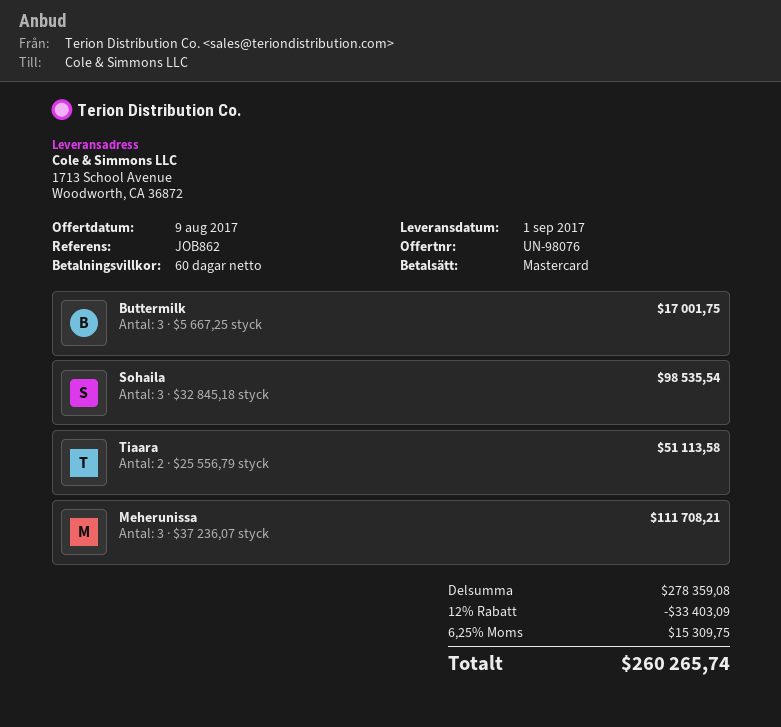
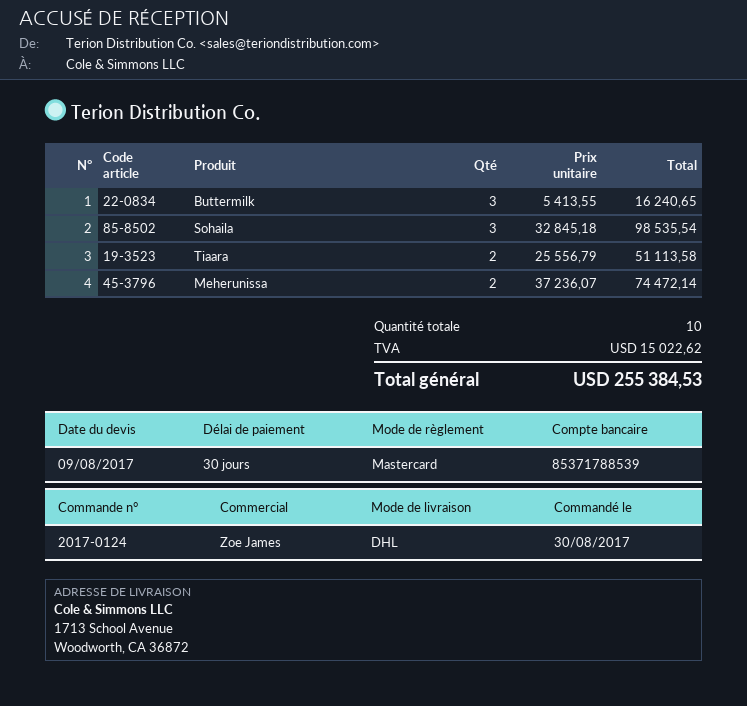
payment terms: 60 days -> 30 days
Buttermilk: 3 x 5667.25 = 17001.75 -> 3 x 5413.55 = 16240.65
Meherunissa: 3 x 37236.07 = 111708.21 -> 2 x 37236.07 = 74472.14
discount: 12% = 33403.09 -> none
tax: 15309.75 -> 15022.62
total: 260265.74 -> 255384.53

